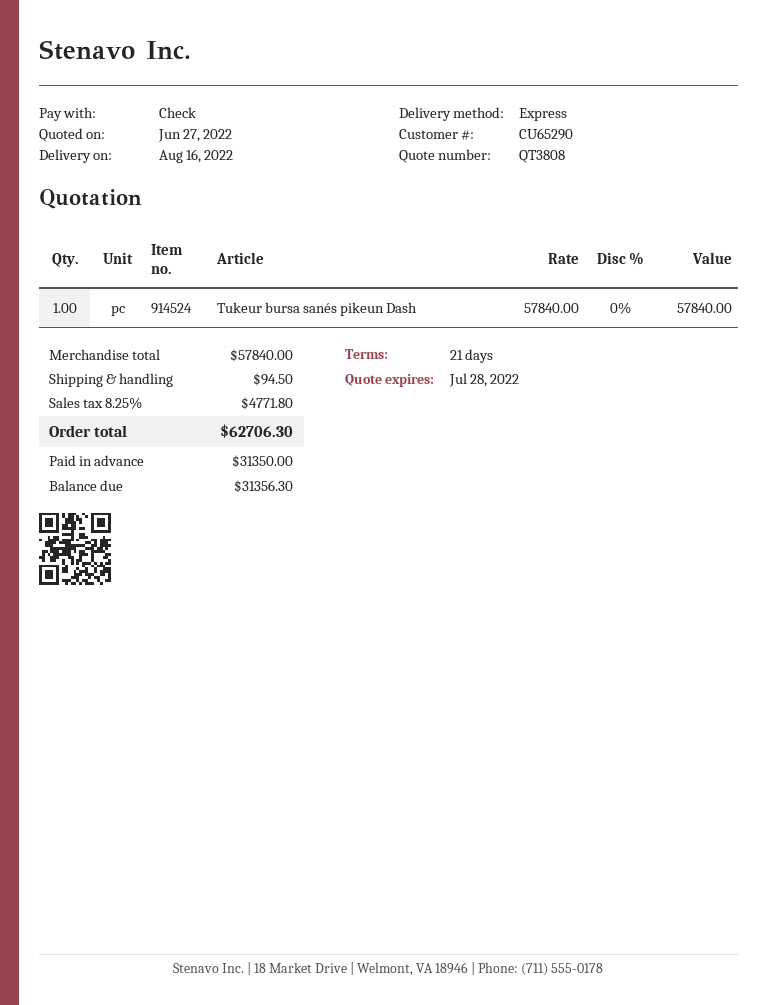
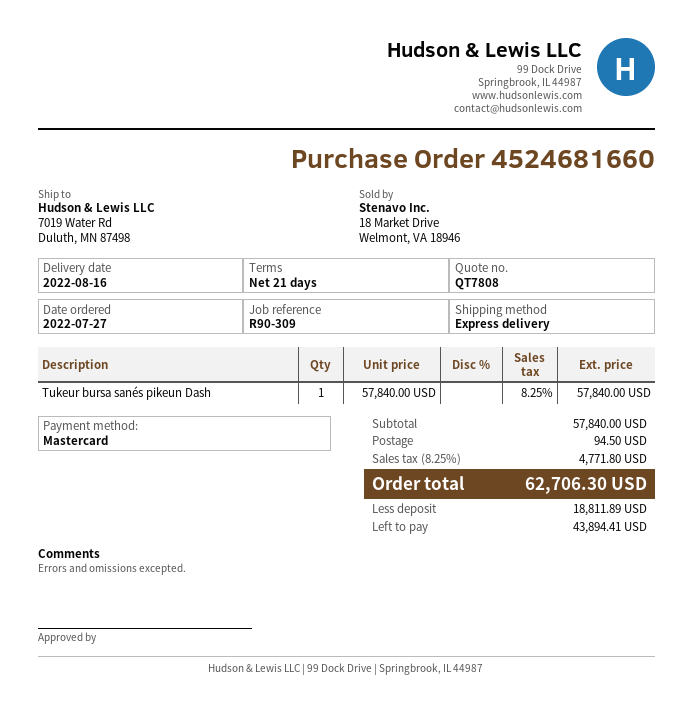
quote number: QT3808 -> QT7808
payment method: cheque -> Mastercard
deposit: 31350.00 -> 18811.89
balance: 31356.30 -> 43894.41

